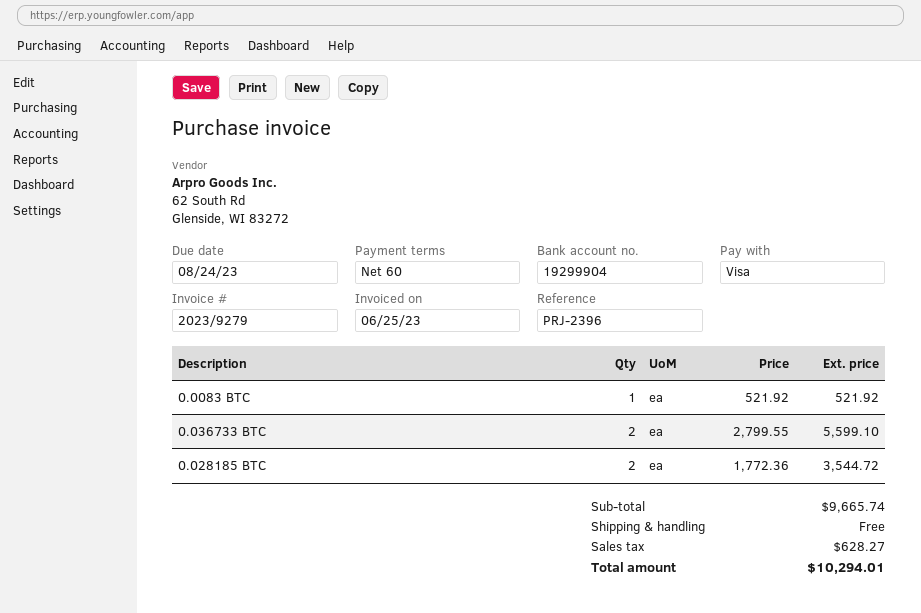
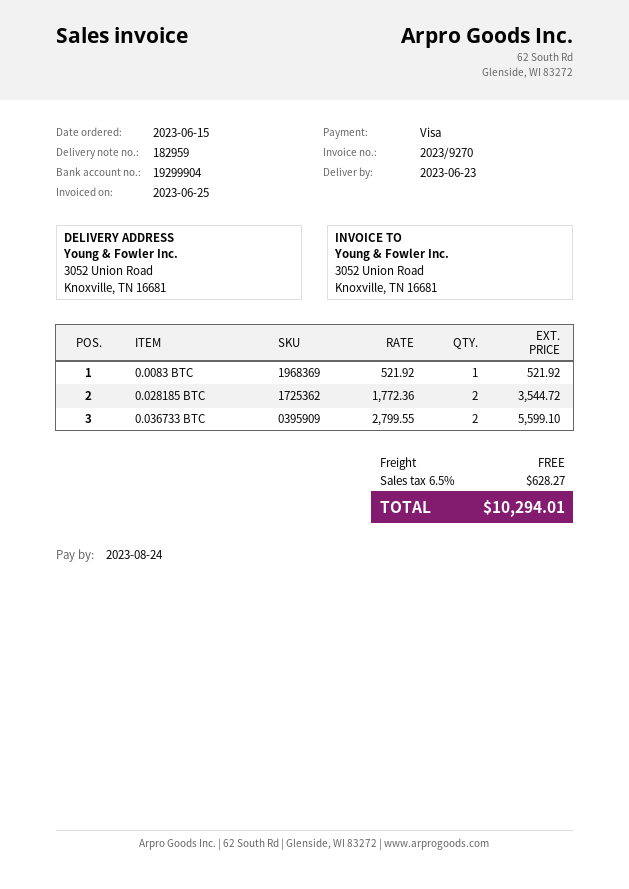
invoice number: 2023/9279 -> 2023/9270

